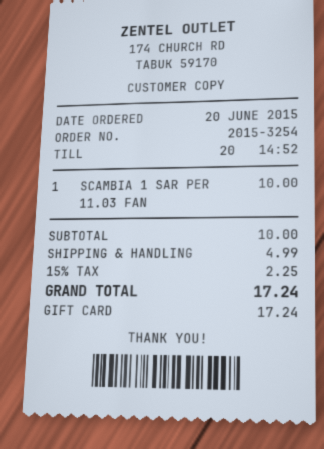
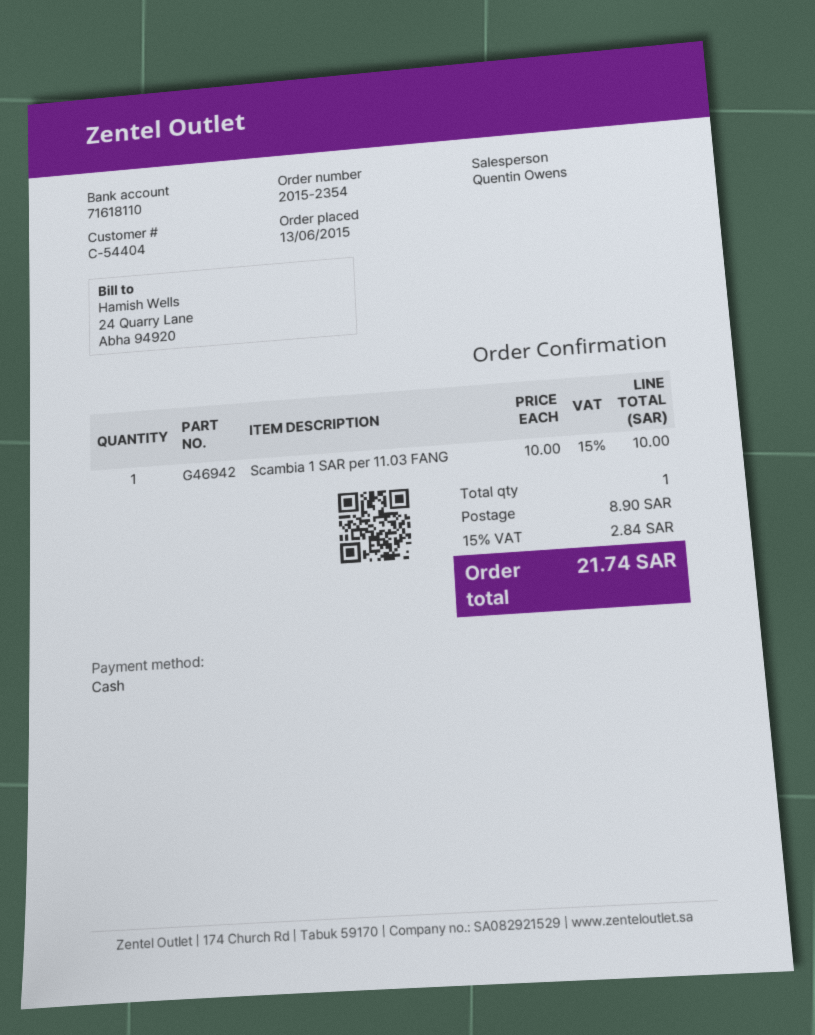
order number: 2015-3254 -> 2015-2354
order date: 2015-06-20 -> 2015-06-13
payment method: gift card -> cash
shipping: 4.99 -> 8.90
tax: 15% = 2.25 -> 15% = 2.84
total: 17.24 -> 21.74

